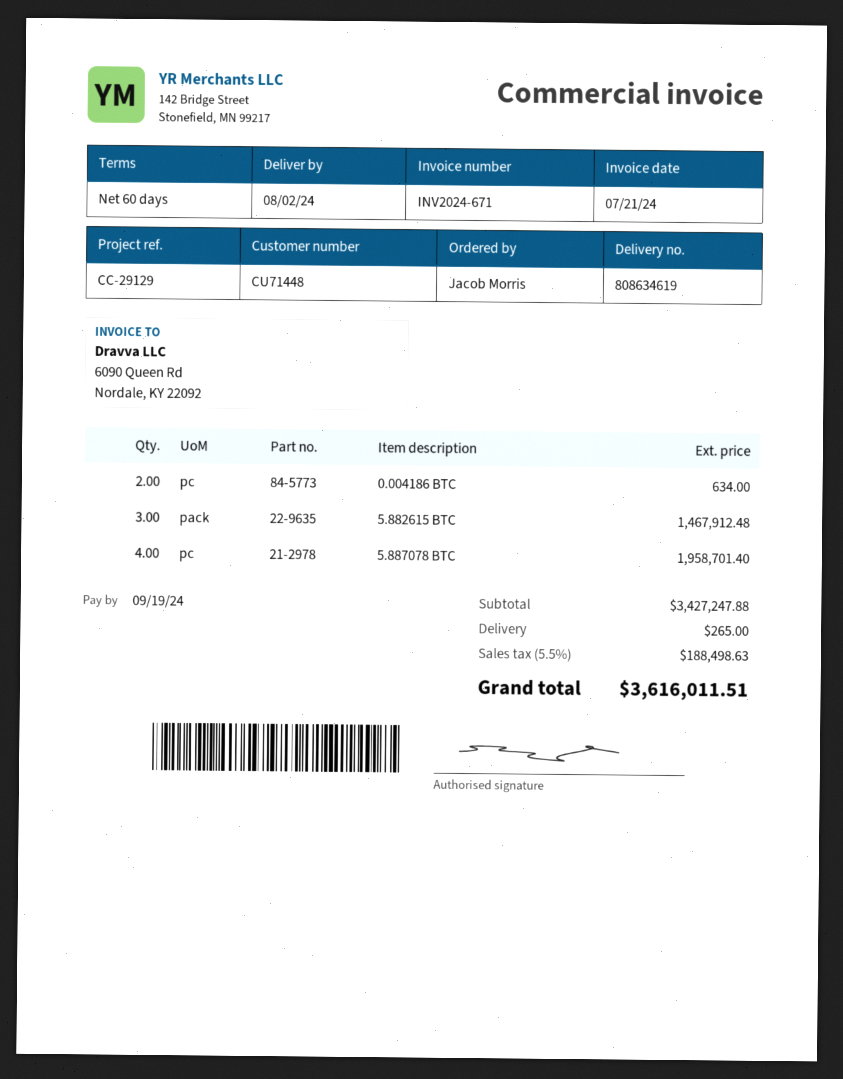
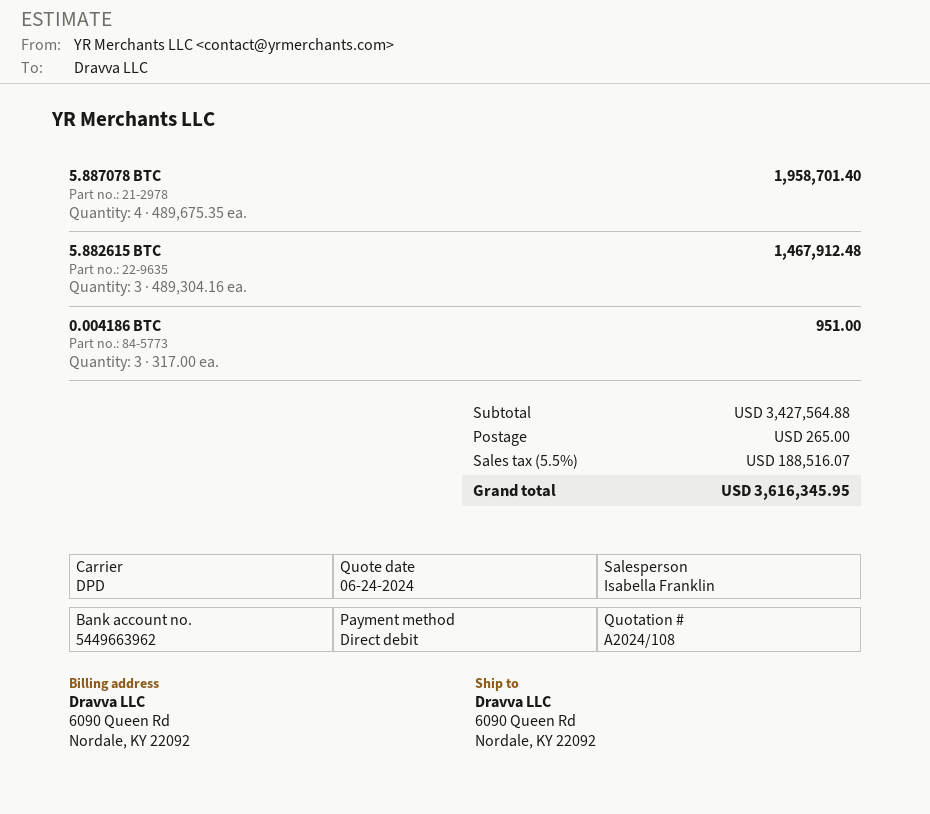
0.004186 BTC: 2 for 634.00 -> 3 for 951.00
subtotal: 3427247.88 -> 3427564.88
tax: 5.5% = 188498.63 -> 5.5% = 188516.07
total: 3616011.51 -> 3616345.95

